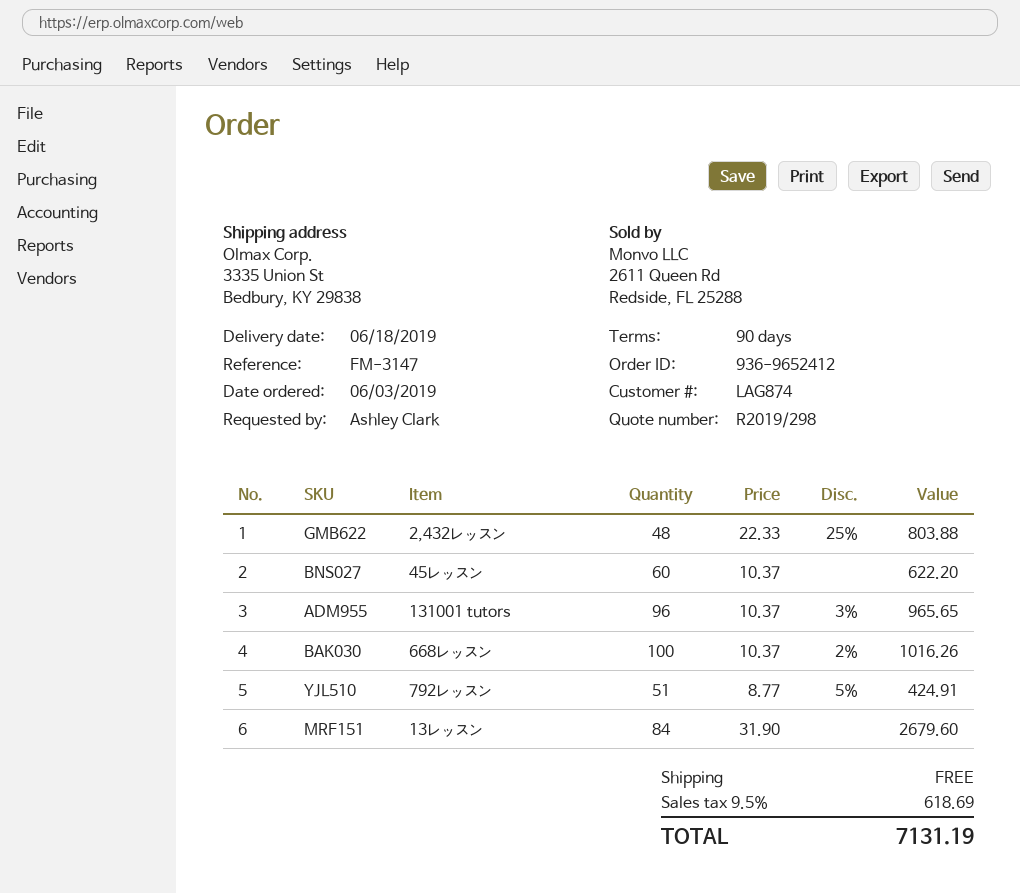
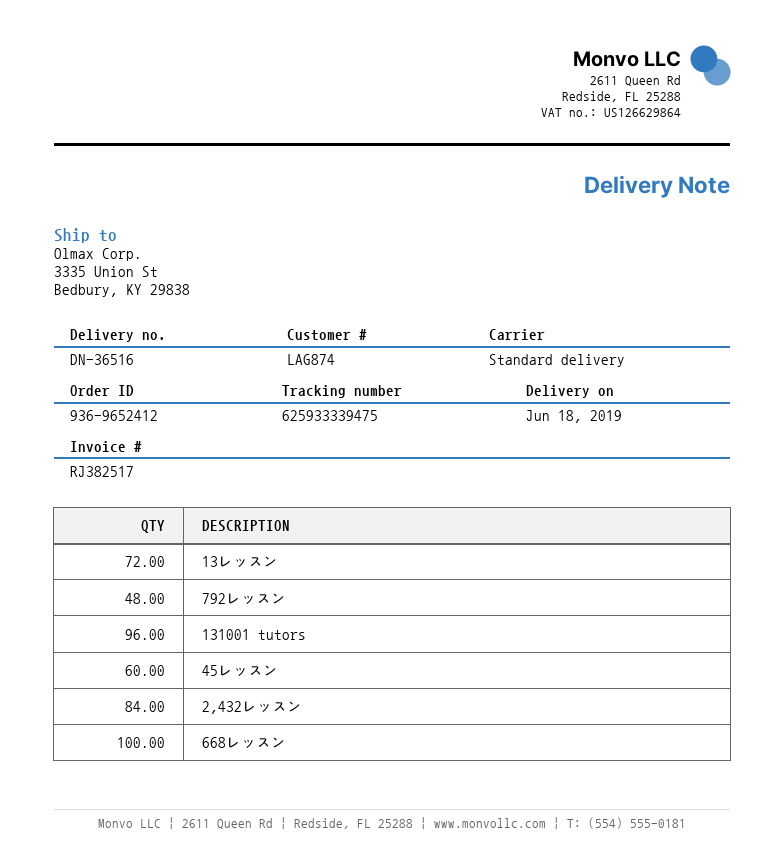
2,432レッスン: 48 -> 84
792レッスン: 51 -> 48
13レッスン: 84 -> 72

